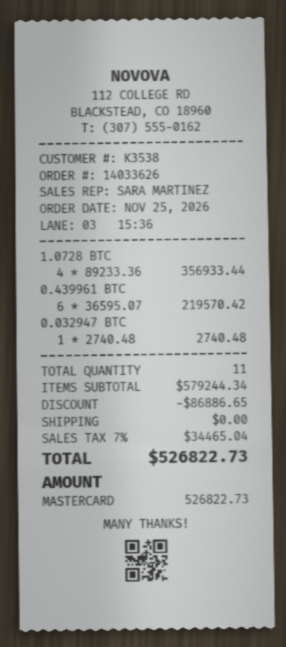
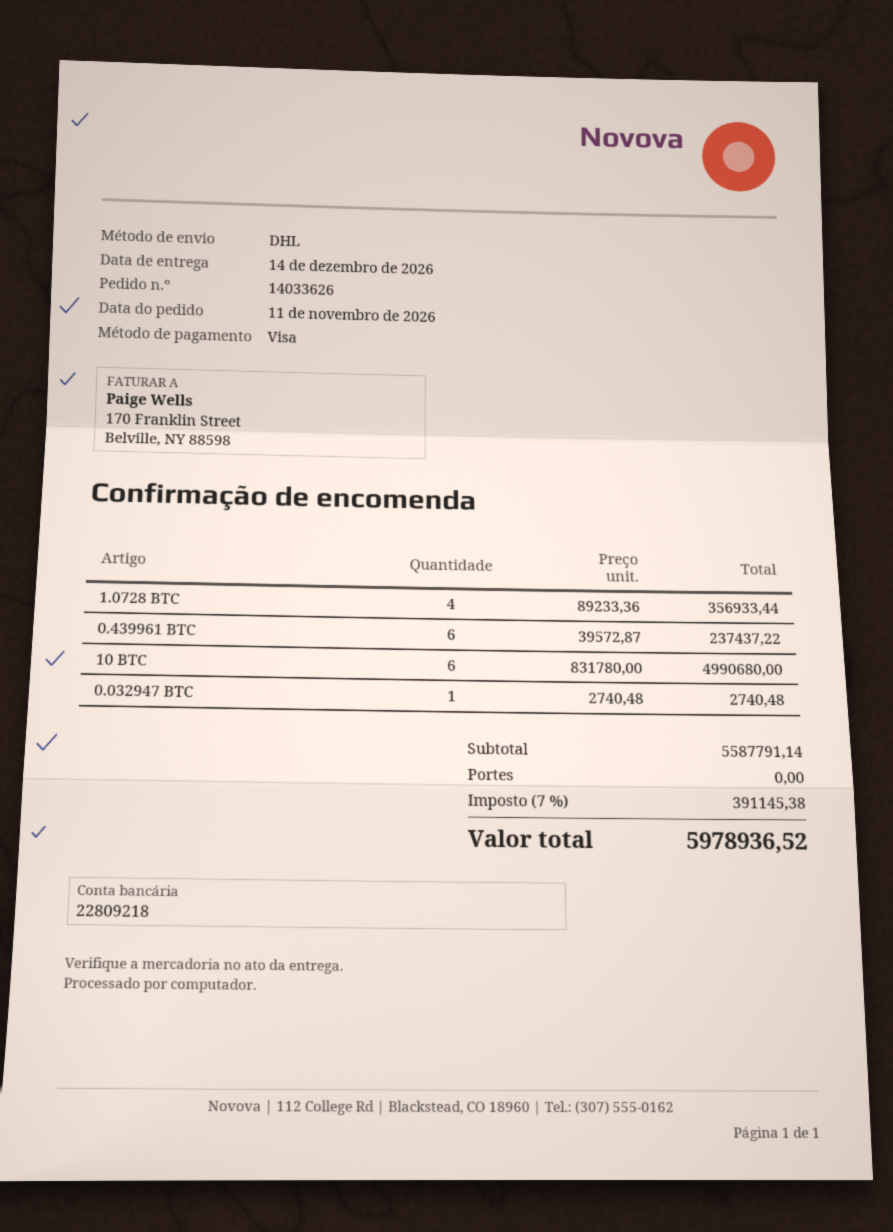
order date: 2026-11-25 -> 2026-11-11
payment method: Mastercard -> Visa
0.439961 BTC: 6 x 36595.07 = 219570.42 -> 6 x 39572.87 = 237437.22
10 BTC: none -> 6 x 831780.00 = 4990680.00
subtotal: 579244.34 -> 5587791.14
discount: 86886.65 -> none
tax: 7% = 34465.04 -> 7% = 391145.38
total: 526822.73 -> 5978936.52

